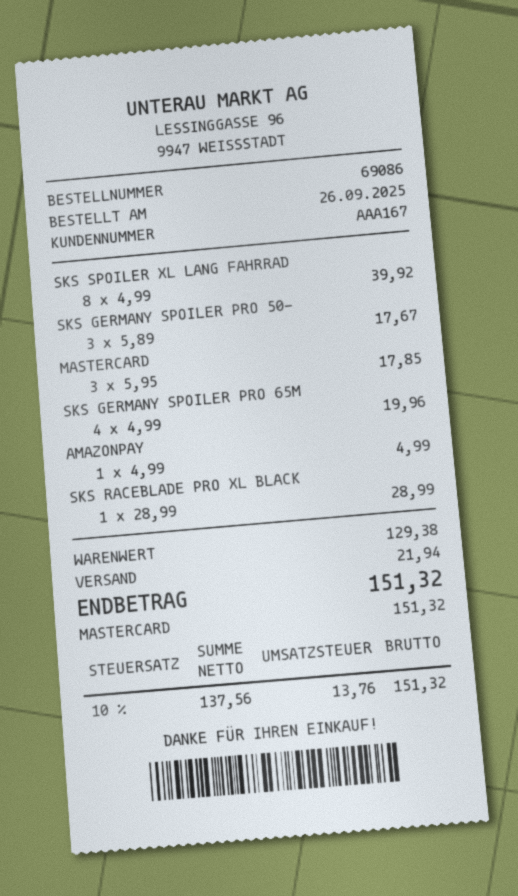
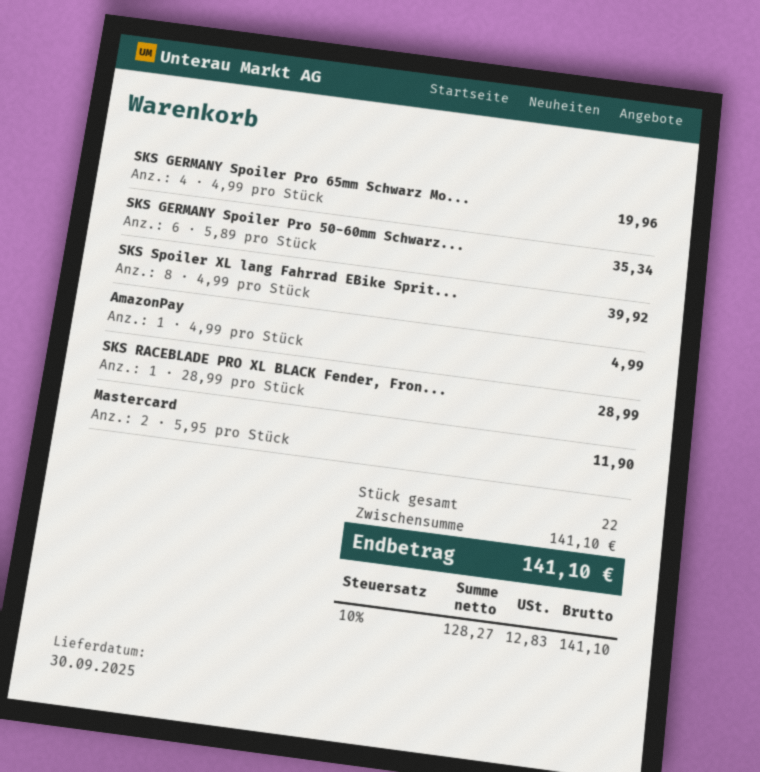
SKS GERMANY SPOILER PRO 50-: 3 x 5.89 = 17.67 -> 6 x 5.89 = 35.34
MASTERCARD: 3 x 5.95 = 17.85 -> 2 x 5.95 = 11.90
subtotal: 129.38 -> 141.10
shipping: 21.94 -> none
net: 137.56 -> 128.27
tax: 10% = 13.76 -> 10% = 12.83
total: 151.32 -> 141.10

